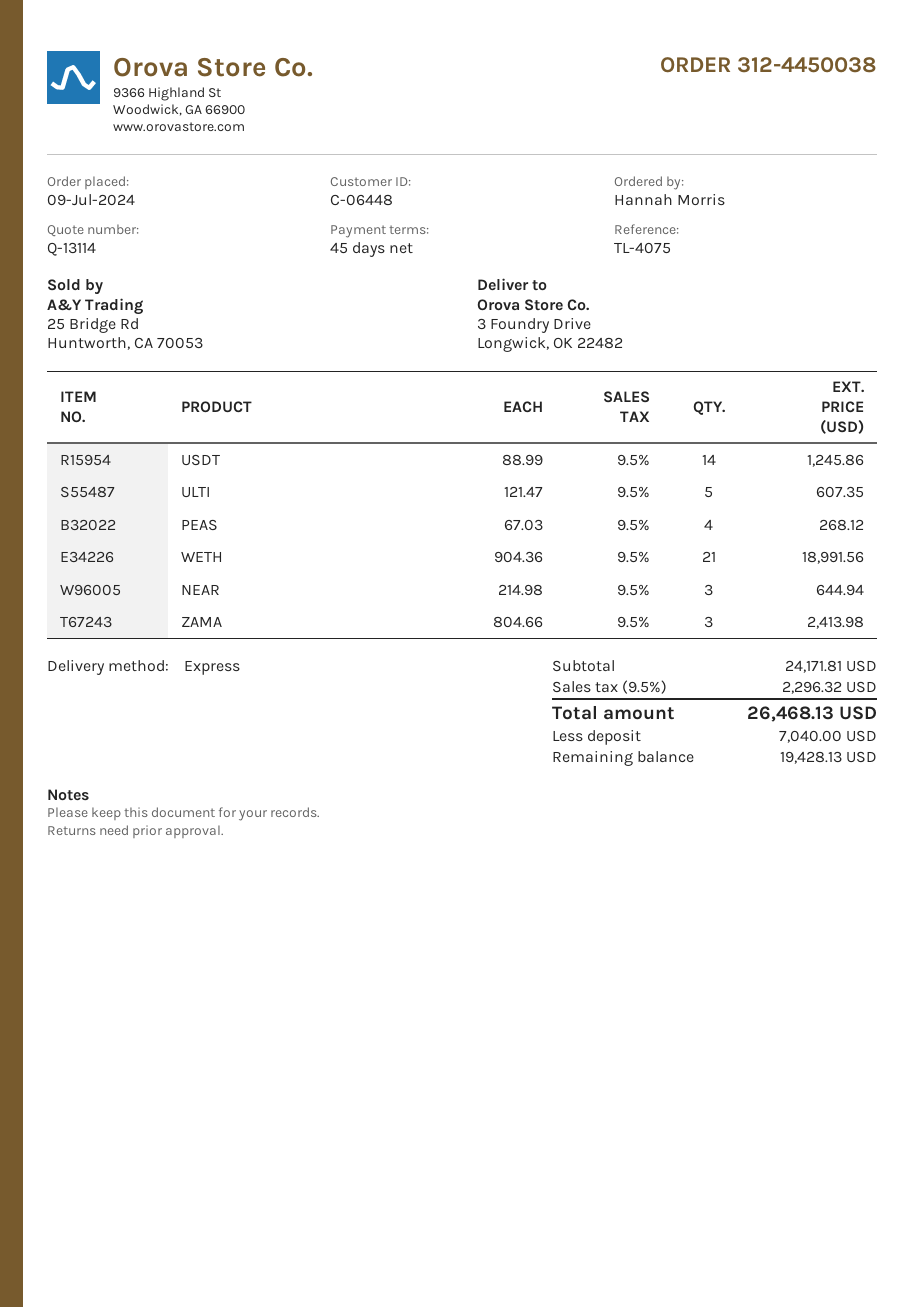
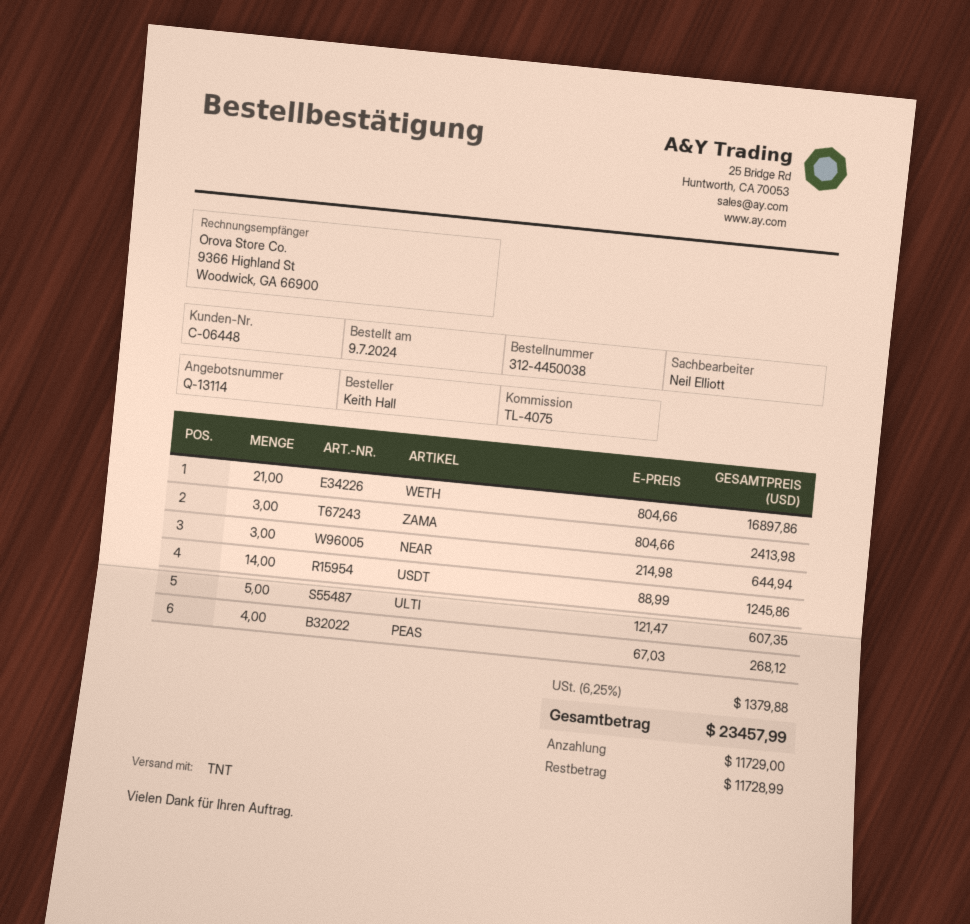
ordered by: Hannah Morris -> Keith Hall
shipping method: express -> TNT
WETH: 21 x 904.36 = 18991.56 -> 21 x 804.66 = 16897.86
tax: 9.5% = 2296.32 -> 6.25% = 1379.88
total: 26468.13 -> 23457.99
deposit: 7040.00 -> 11729.00
balance: 19428.13 -> 11728.99

